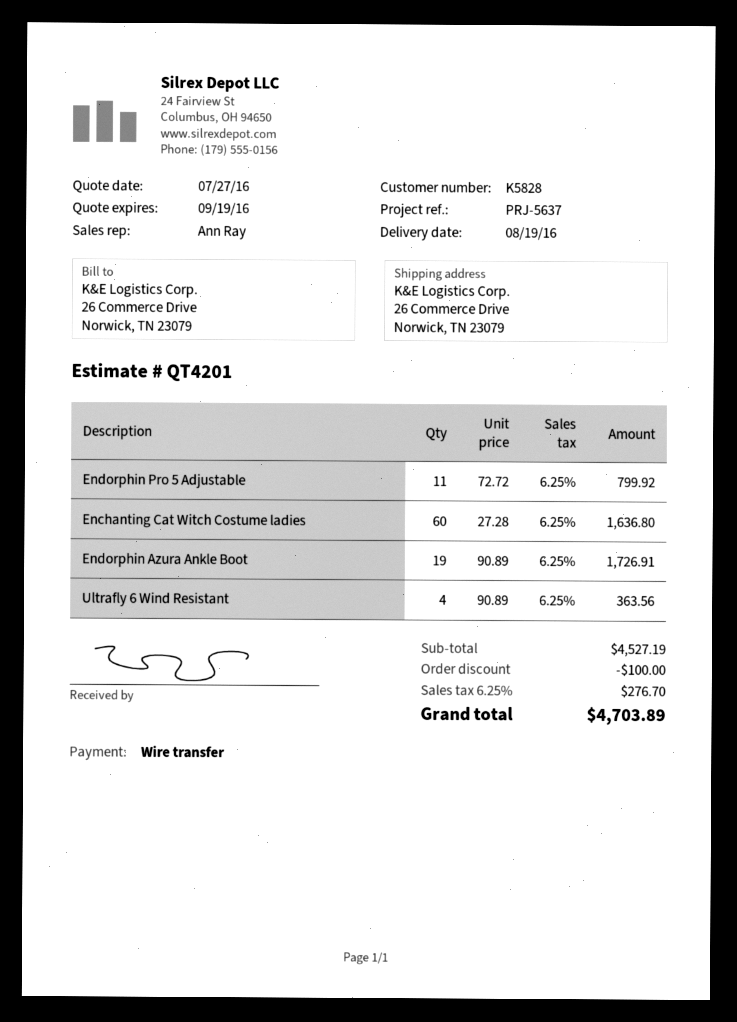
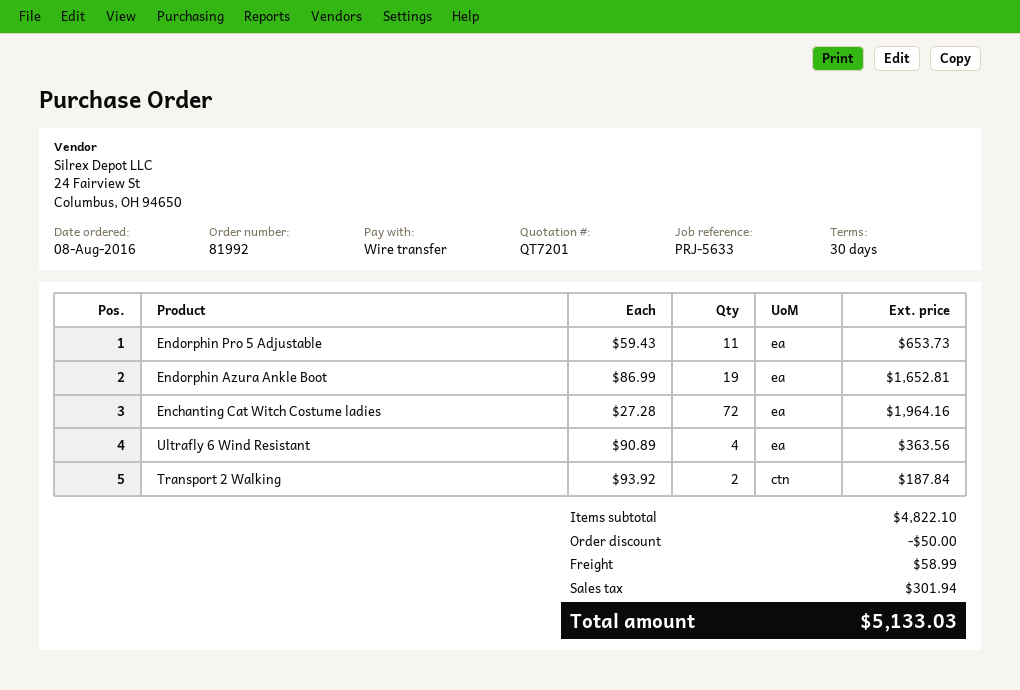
quote number: QT4201 -> QT7201
reference: PRJ-5637 -> PRJ-5633
Endorphin Pro 5 Adjustable: 11 x 72.72 = 799.92 -> 11 x 59.43 = 653.73
Enchanting Cat Witch Costume ladies: 60 x 27.28 = 1636.80 -> 72 x 27.28 = 1964.16
Endorphin Azura Ankle Boot: 19 x 90.89 = 1726.91 -> 19 x 86.99 = 1652.81
Transport 2 Walking: none -> 2 x 93.92 = 187.84
subtotal: 4527.19 -> 4822.10
discount: 100.00 -> 50.00
shipping: none -> 58.99
tax: 276.70 -> 301.94
total: 4703.89 -> 5133.03

